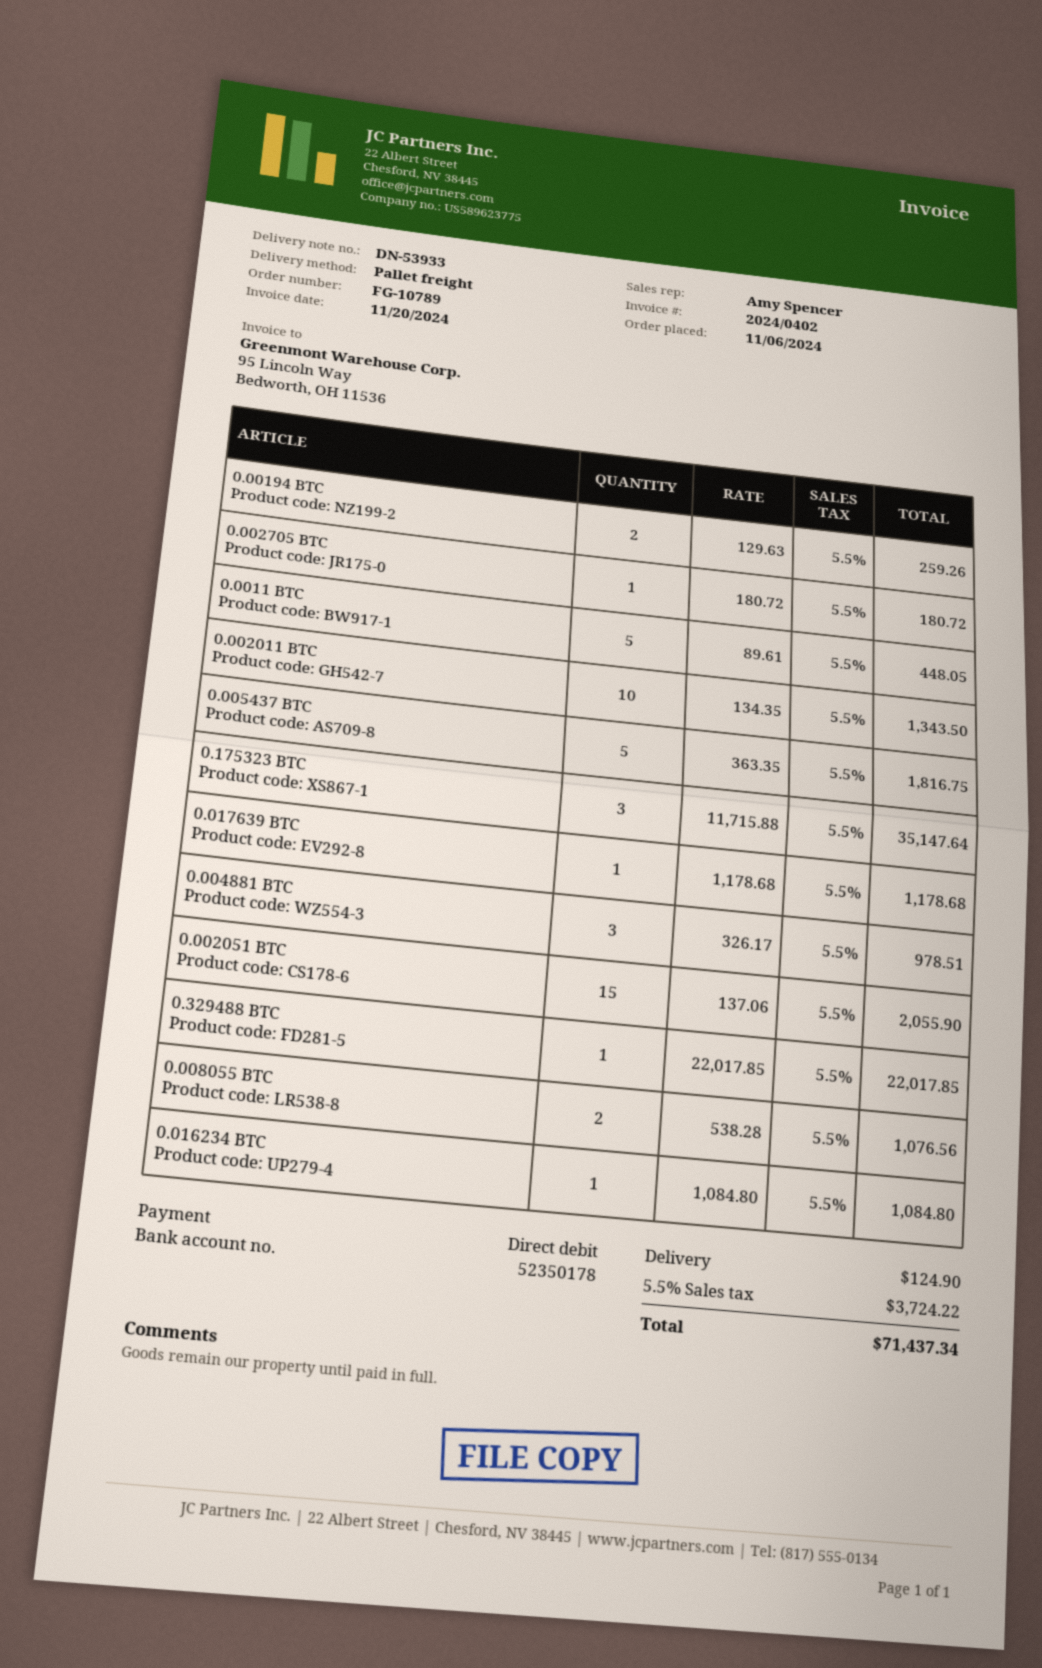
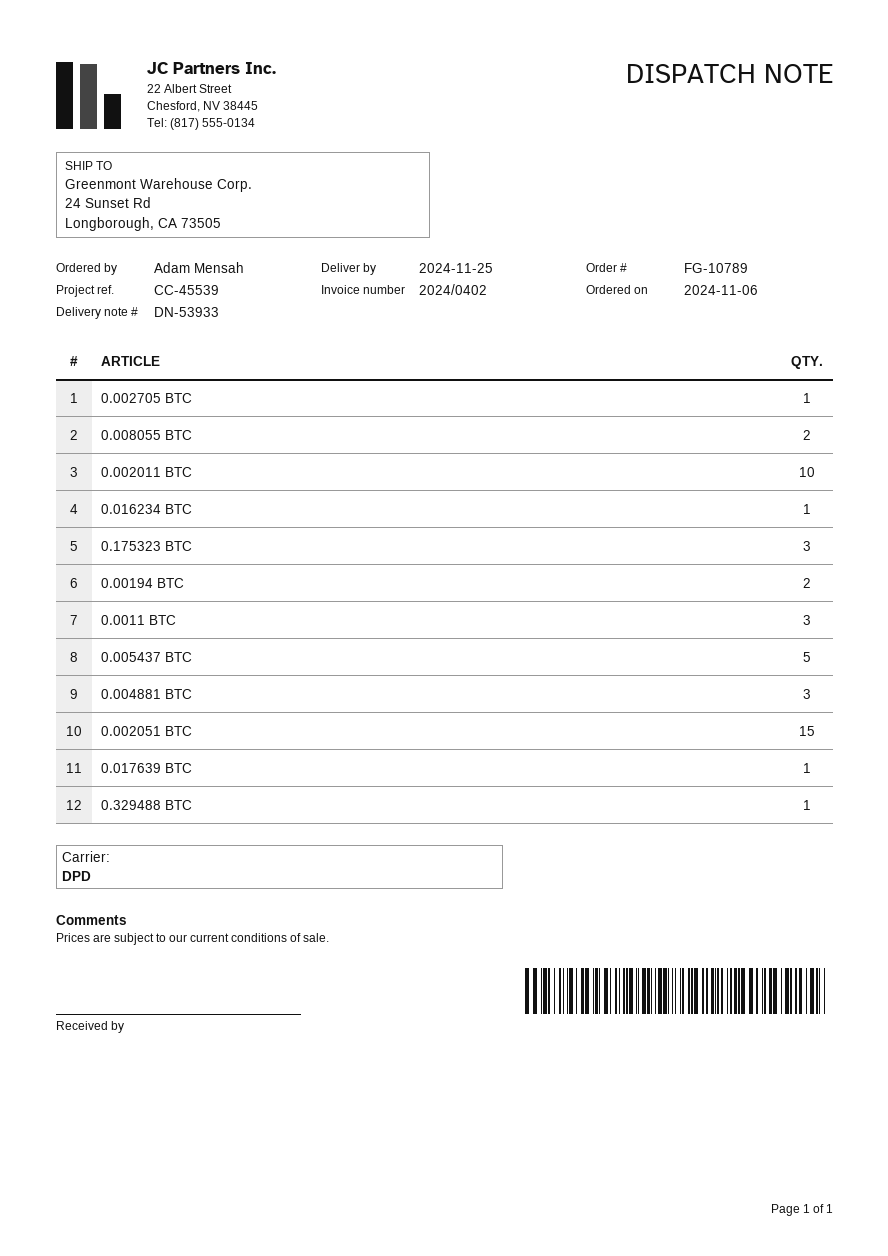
shipping method: pallet freight -> DPD
0.0011 BTC: 5 -> 3

